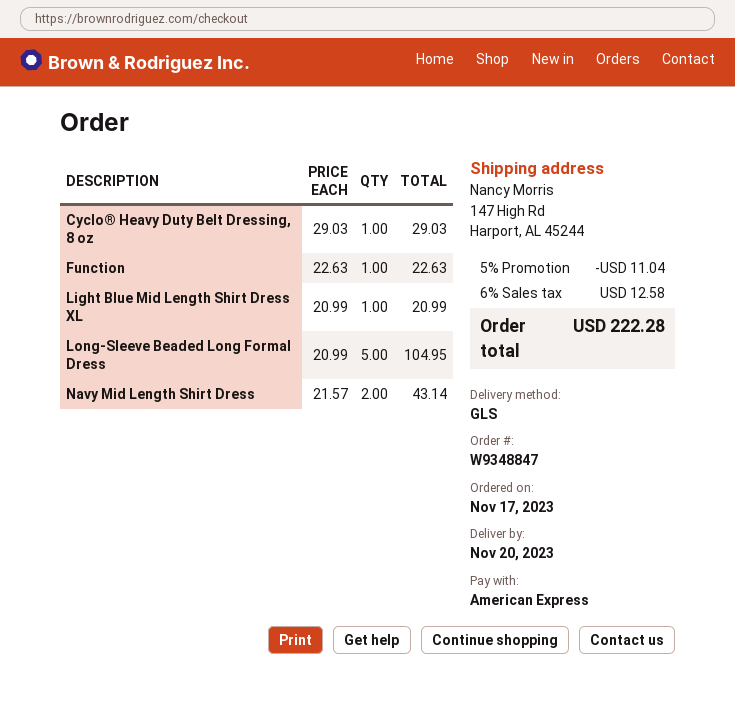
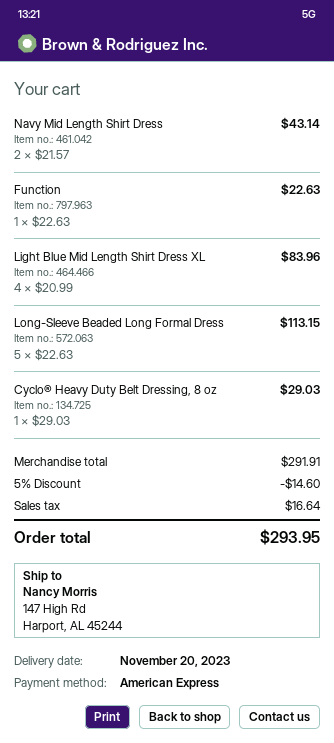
Light Blue Mid Length Shirt Dress XL: 1 x 20.99 = 20.99 -> 4 x 20.99 = 83.96
Long-Sleeve Beaded Long Formal Dress: 5 x 20.99 = 104.95 -> 5 x 22.63 = 113.15
discount: 5% = 11.04 -> 5% = 14.60
tax: 12.58 -> 16.64
total: 222.28 -> 293.95

